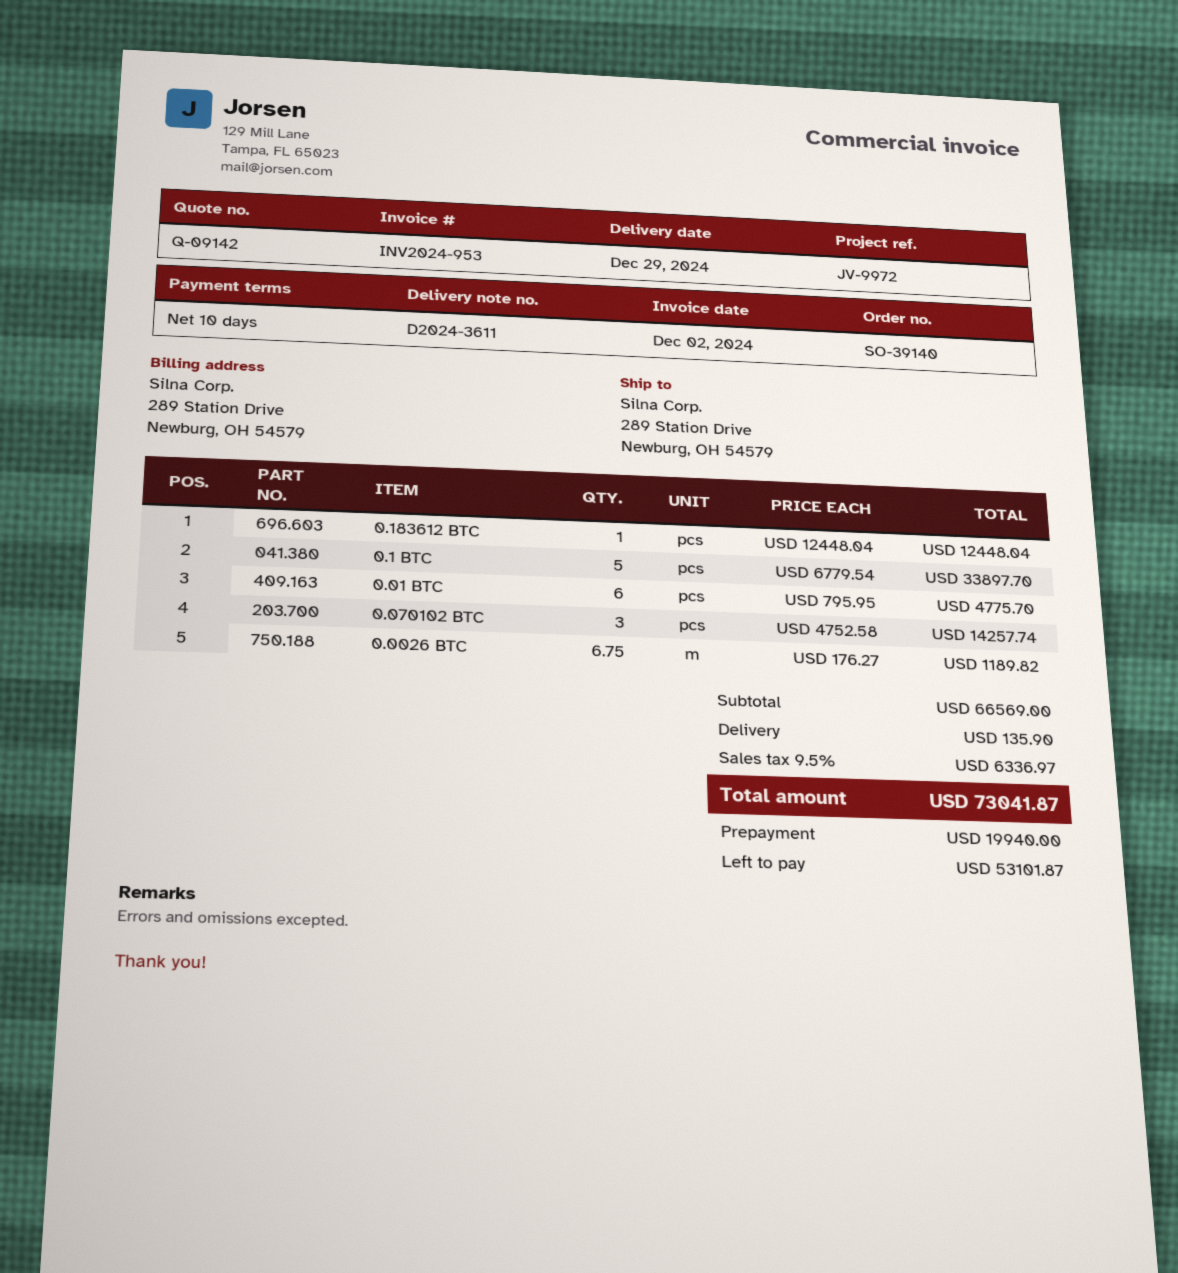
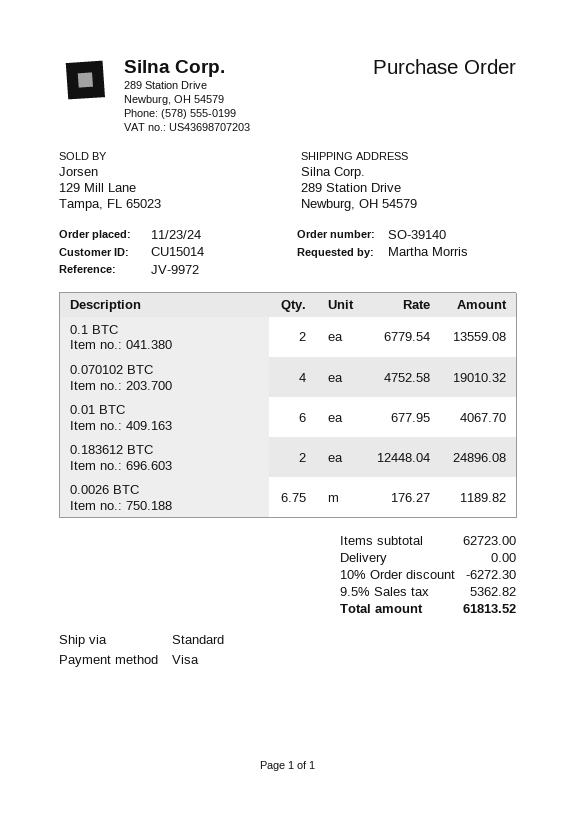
0.183612 BTC: 1 x 12448.04 = 12448.04 -> 2 x 12448.04 = 24896.08
0.1 BTC: 5 x 6779.54 = 33897.70 -> 2 x 6779.54 = 13559.08
0.01 BTC: 6 x 795.95 = 4775.70 -> 6 x 677.95 = 4067.70
0.070102 BTC: 3 x 4752.58 = 14257.74 -> 4 x 4752.58 = 19010.32
subtotal: 66569.00 -> 62723.00
discount: none -> 10% = 6272.30
shipping: 135.90 -> 0.00
tax: 9.5% = 6336.97 -> 9.5% = 5362.82
total: 73041.87 -> 61813.52

